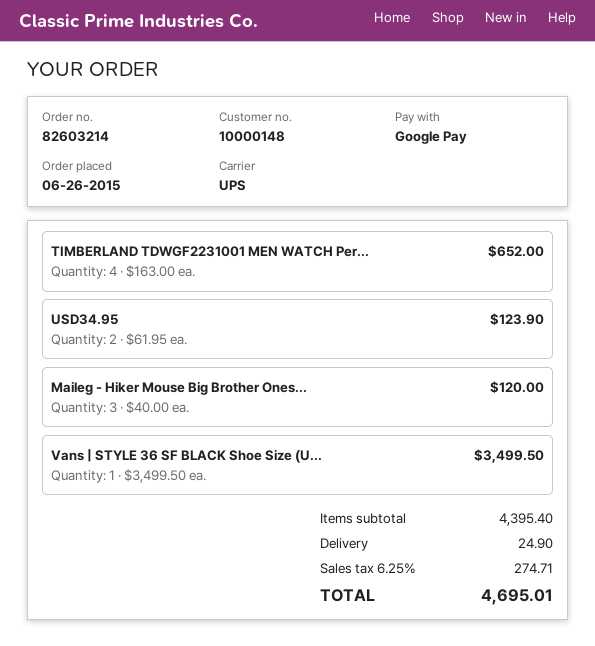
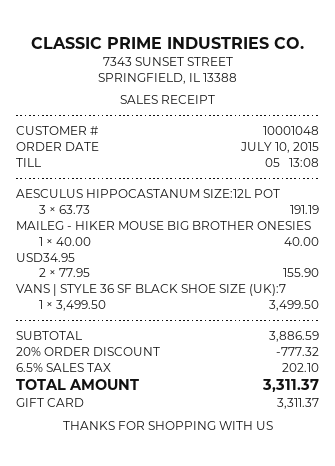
order date: 2015-06-26 -> 2015-07-10
customer number: 10000148 -> 10001048
payment method: Google Pay -> gift card
TIMBERLAND TDWGF2231001 MEN WATCH Per...: 4 x 163.00 = 652.00 -> none
USD34.95: 2 x 61.95 = 123.90 -> 2 x 77.95 = 155.90
Maileg - Hiker Mouse Big Brother Ones...: 3 x 40.00 = 120.00 -> 1 x 40.00 = 40.00
AESCULUS HIPPOCASTANUM SIZE:12L POT: none -> 3 x 63.73 = 191.19
subtotal: 4395.40 -> 3886.59
discount: none -> 20% = 777.32
shipping: 24.90 -> none
tax: 6.25% = 274.71 -> 6.5% = 202.10
total: 4695.01 -> 3311.37

